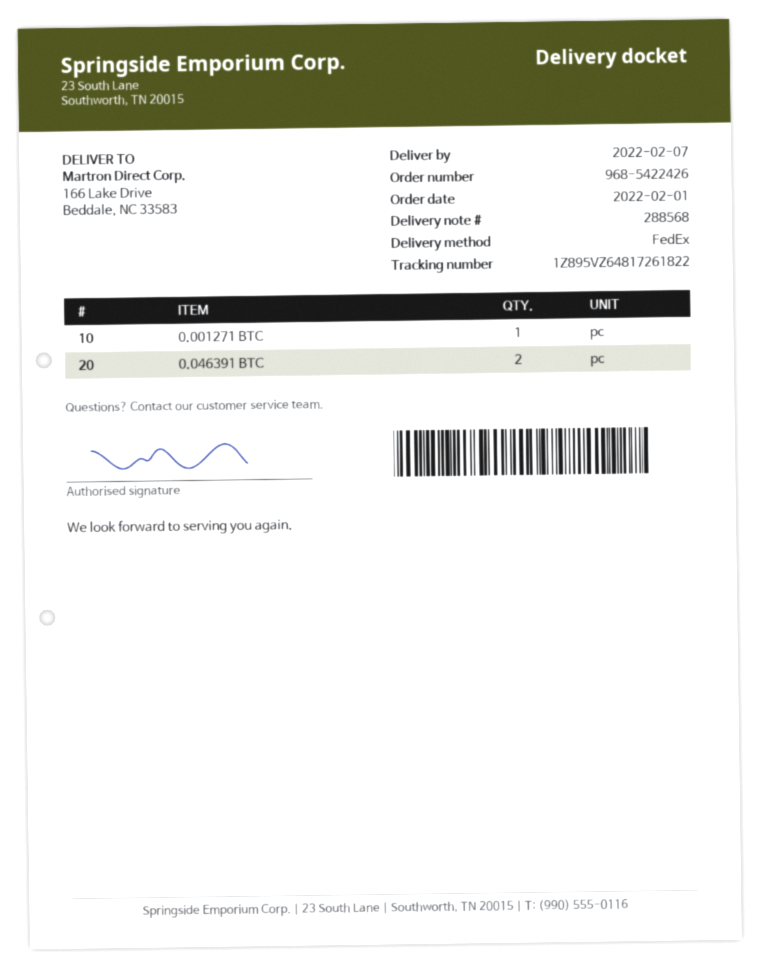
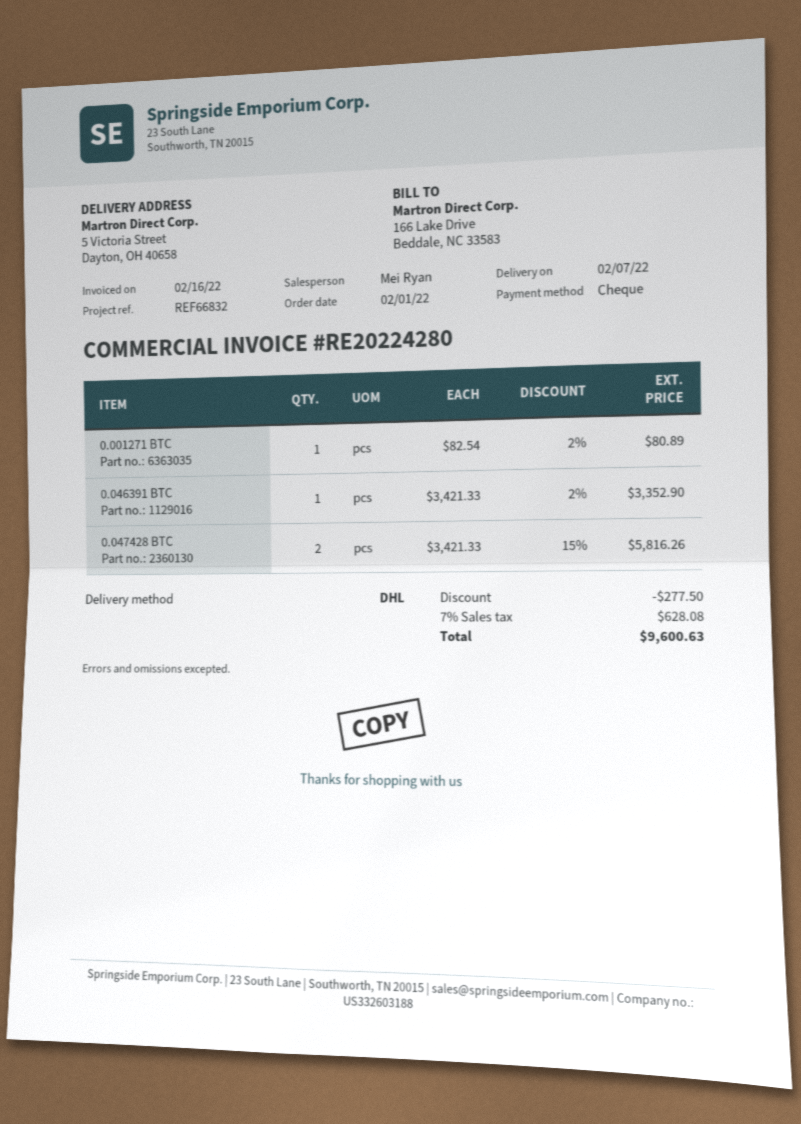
shipping method: FedEx -> DHL
ship to: 166 Lake Drive, Beddale, NC 33583 -> 5 Victoria Street, Dayton, OH 40658
0.046391 BTC: 2 -> 1
0.047428 BTC: none -> 2

